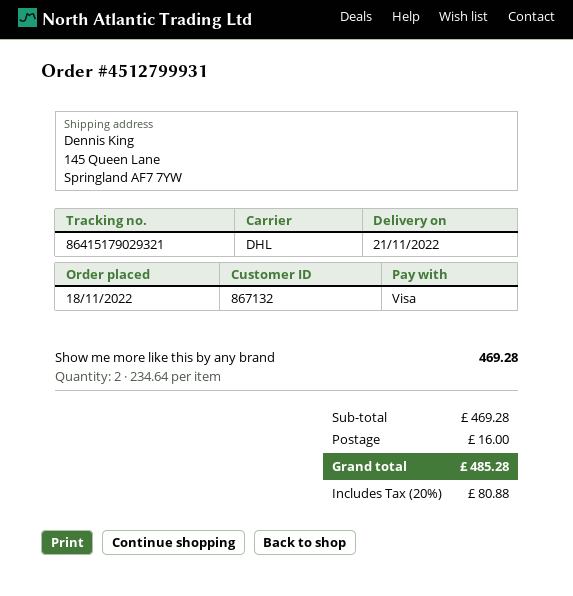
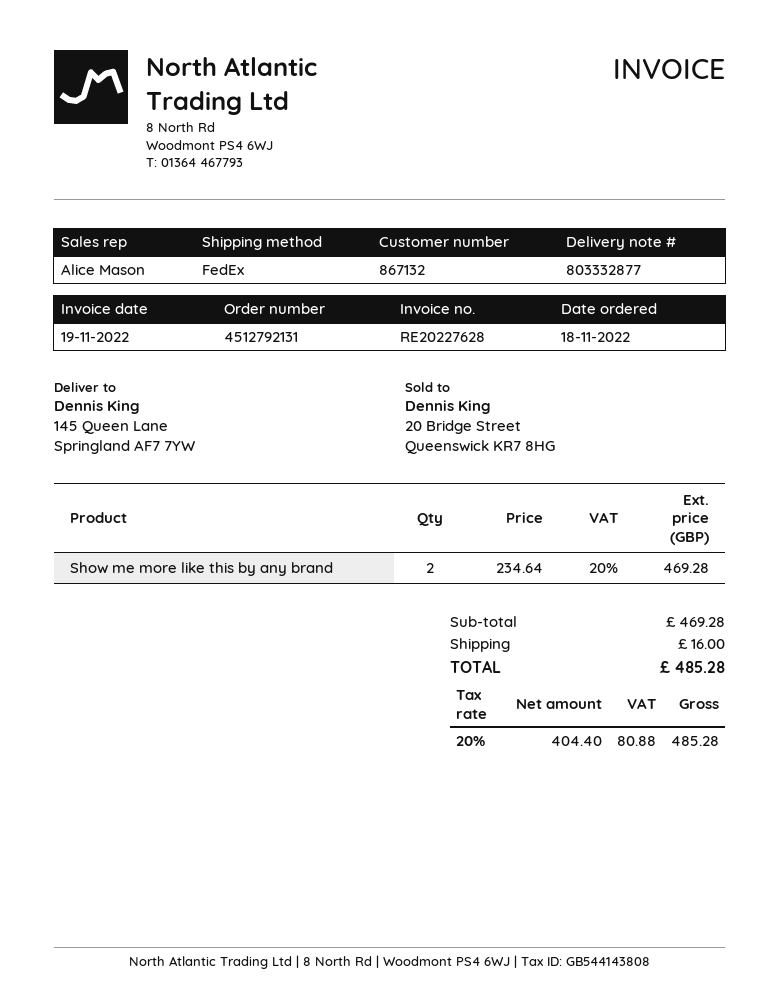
order number: 4512799931 -> 4512792131
shipping method: DHL -> FedEx

